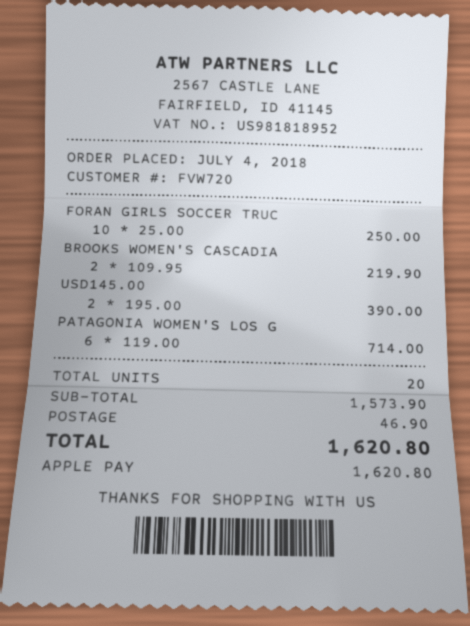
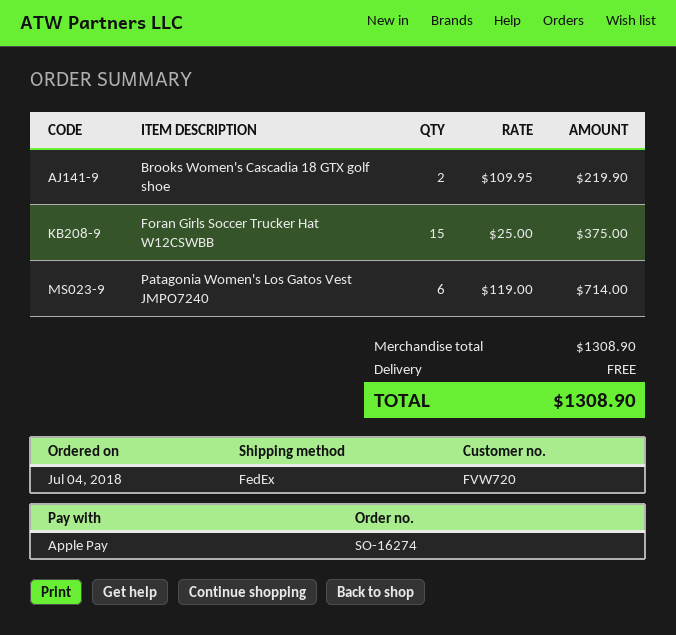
FORAN GIRLS SOCCER TRUC: 10 x 25.00 = 250.00 -> 15 x 25.00 = 375.00
USD145.00: 2 x 195.00 = 390.00 -> none
subtotal: 1573.90 -> 1308.90
shipping: 46.90 -> 0.00
total: 1620.80 -> 1308.90

